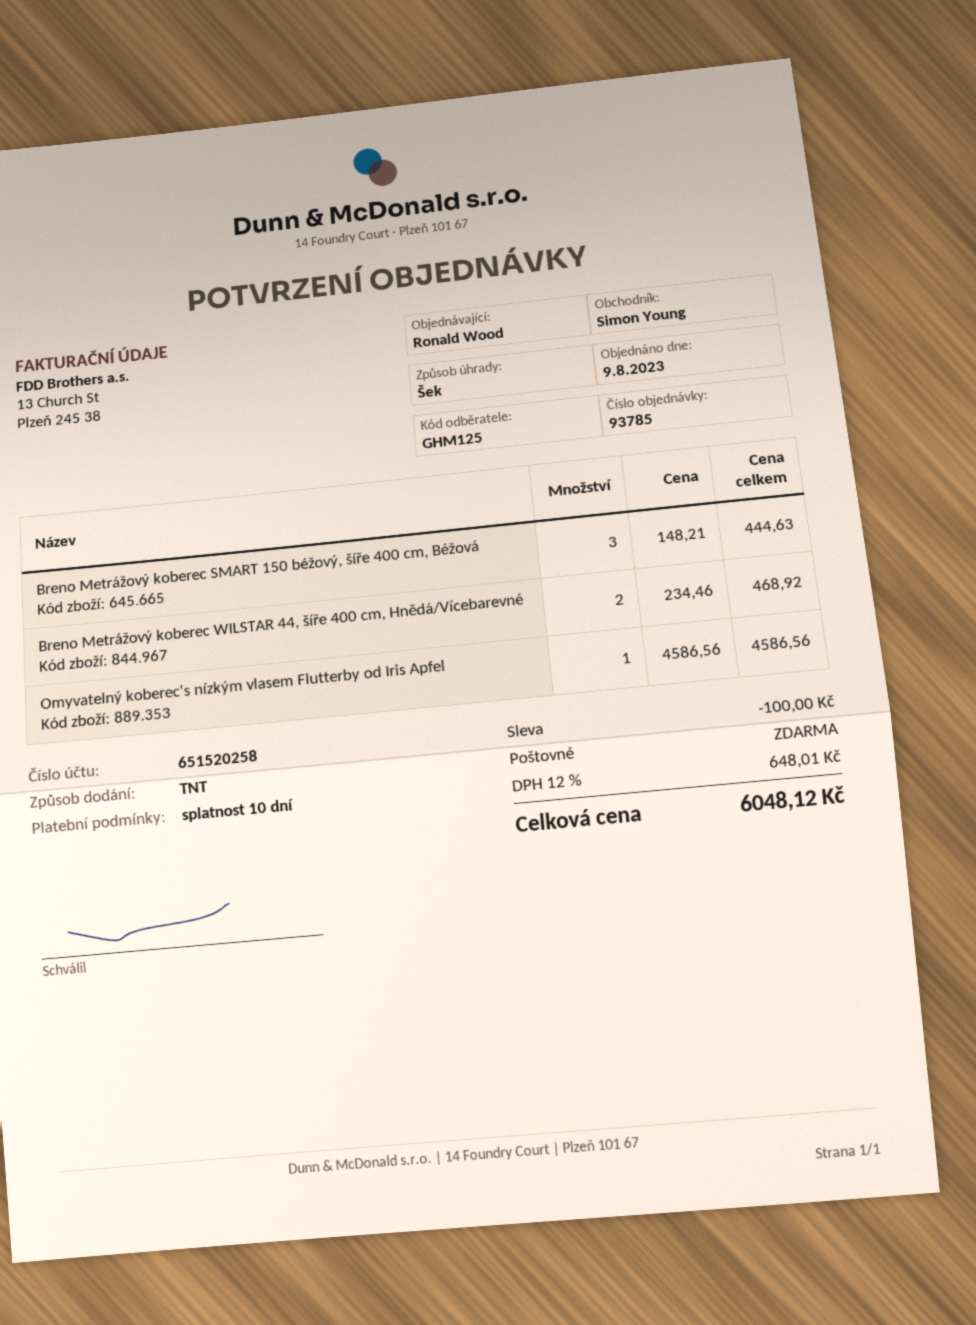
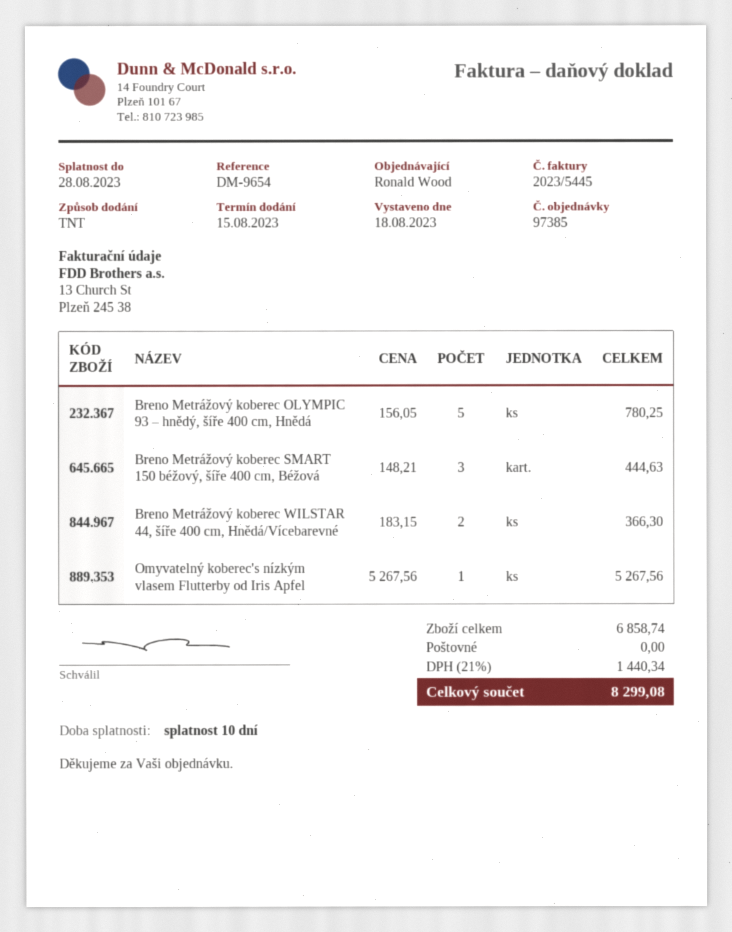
order number: 93785 -> 97385
Breno Metrážový koberec WILSTAR 44, šíře 400 cm, Hnědá/Vícebarevné: 2 x 234.46 = 468.92 -> 2 x 183.15 = 366.30
Omyvatelný koberec's nízkým vlasem Flutterby od Iris Apfel: 1 x 4586.56 = 4586.56 -> 1 x 5267.56 = 5267.56
Breno Metrážový koberec OLYMPIC 93 – hnědý, šíře 400 cm, Hnědá: none -> 5 x 156.05 = 780.25
discount: 100.00 -> none
tax: 12% = 648.01 -> 21% = 1440.34
total: 6048.12 -> 8299.08

